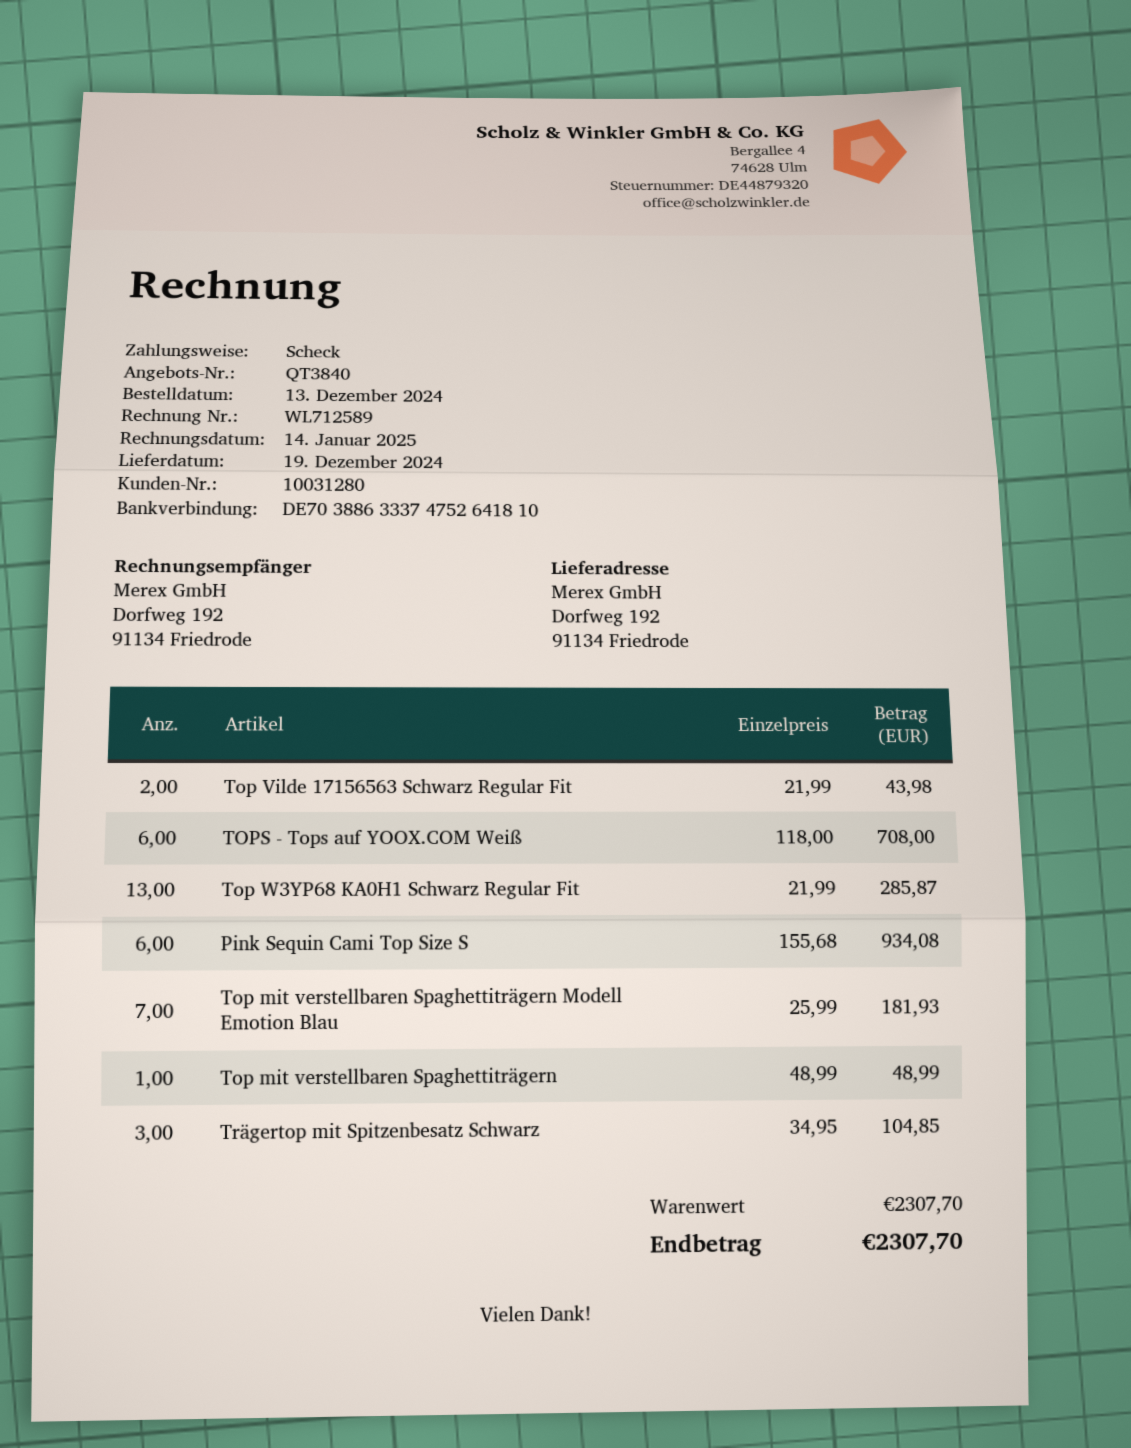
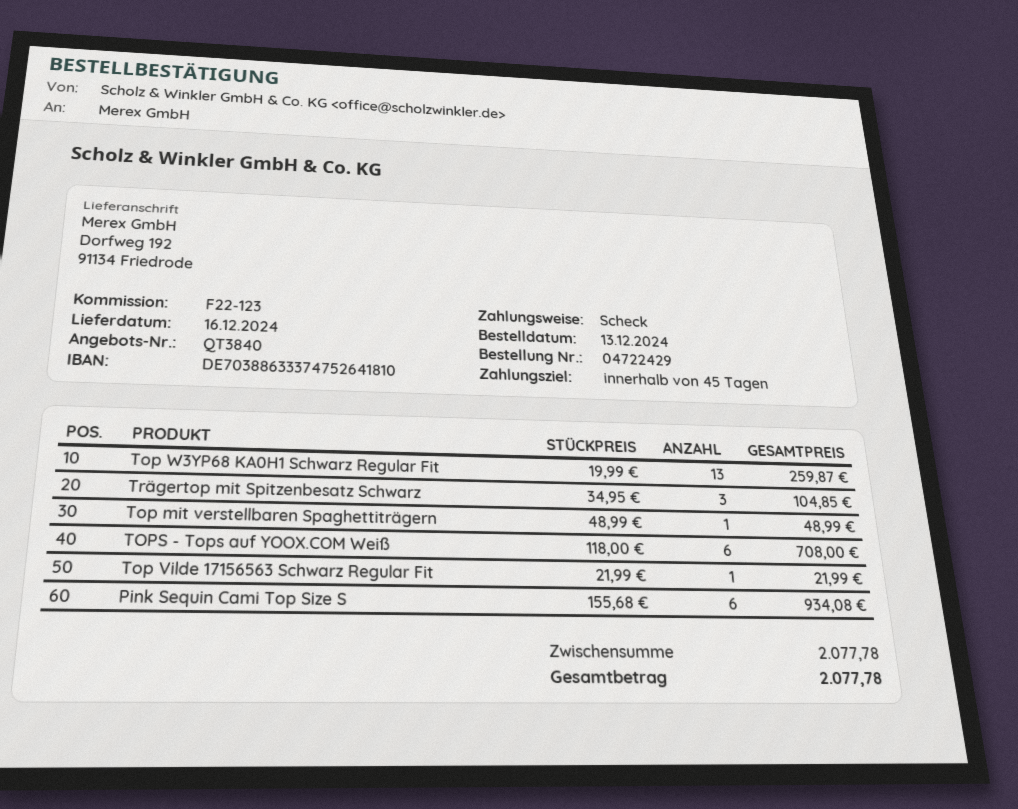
delivery date: 2024-12-19 -> 2024-12-16
Top Vilde 17156563 Schwarz Regular Fit: 2 x 21.99 = 43.98 -> 1 x 21.99 = 21.99
Top W3YP68 KA0H1 Schwarz Regular Fit: 13 x 21.99 = 285.87 -> 13 x 19.99 = 259.87
Top mit verstellbaren Spaghettiträgern Modell Emotion Blau: 7 x 25.99 = 181.93 -> none
subtotal: 2307.70 -> 2077.78
total: 2307.70 -> 2077.78

